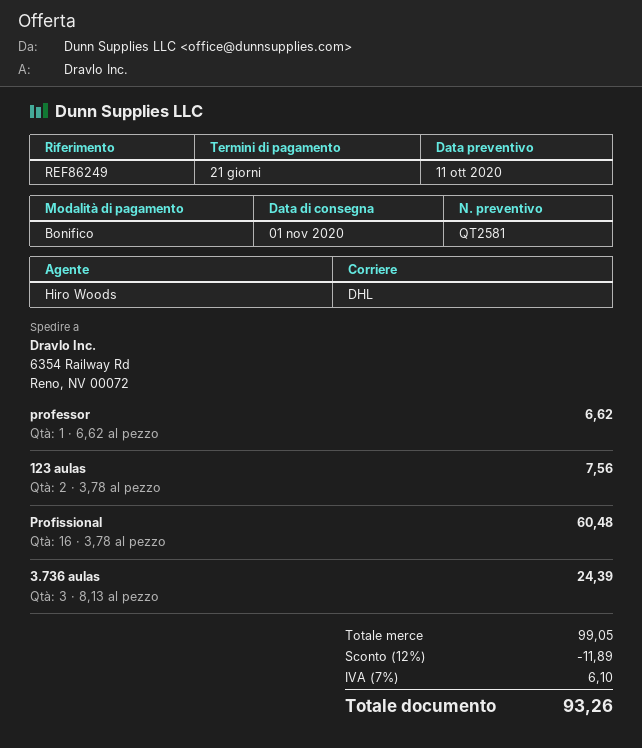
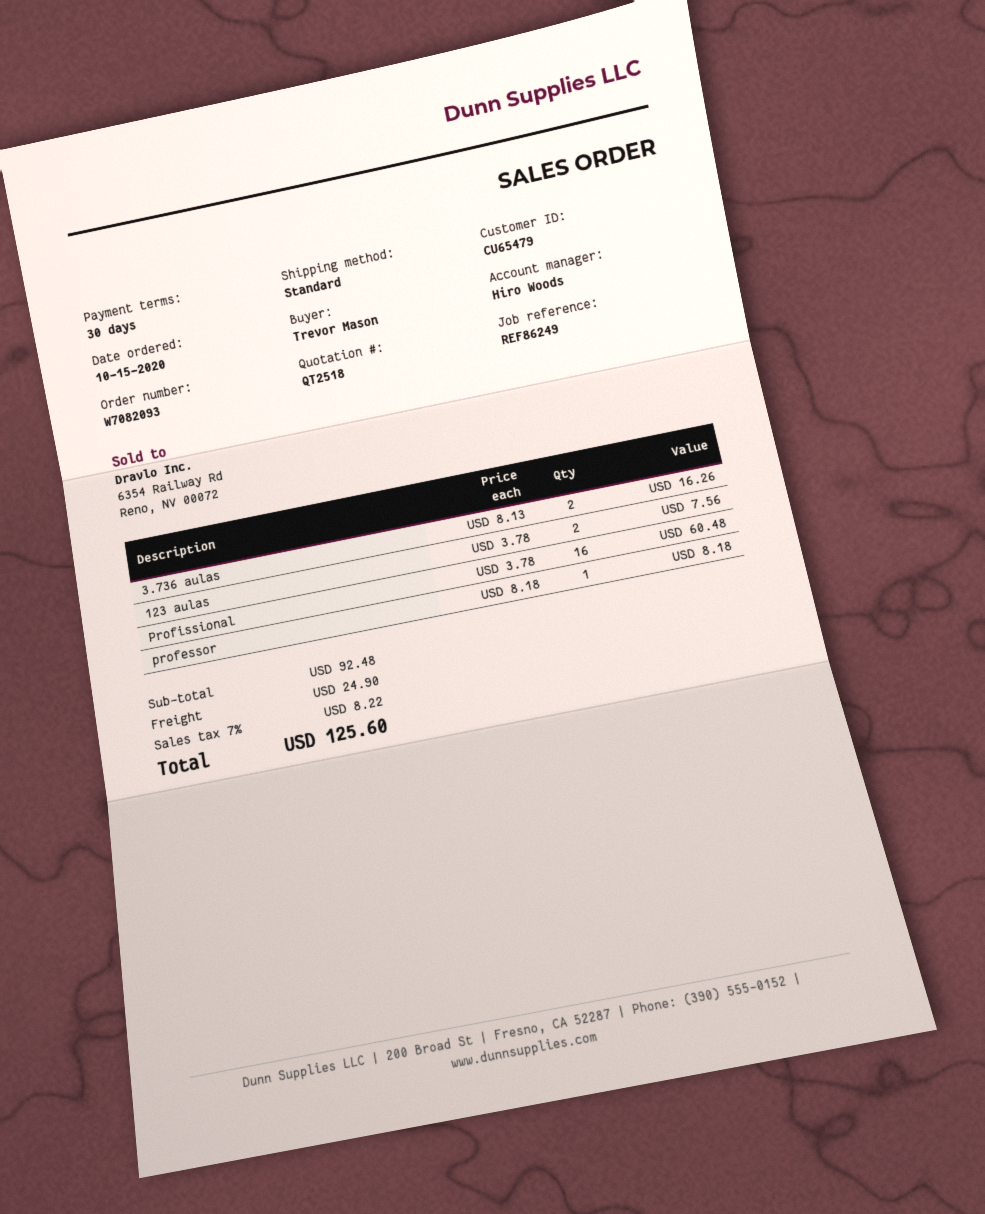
quote number: QT2581 -> QT2518
payment terms: 21 days -> 30 days
shipping method: DHL -> standard
professor: 1 x 6.62 = 6.62 -> 1 x 8.18 = 8.18
3.736 aulas: 3 x 8.13 = 24.39 -> 2 x 8.13 = 16.26
subtotal: 99.05 -> 92.48
discount: 12% = 11.89 -> none
shipping: none -> 24.90
tax: 7% = 6.10 -> 7% = 8.22
total: 93.26 -> 125.60

